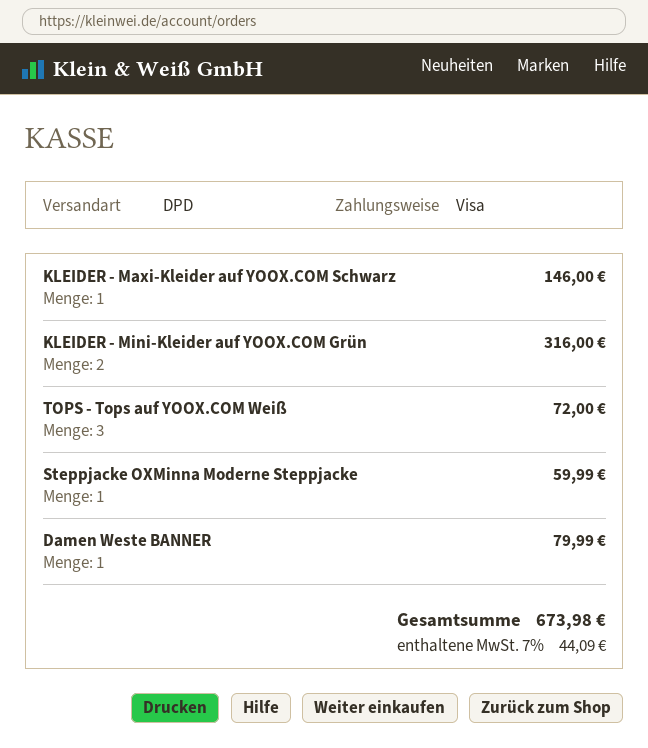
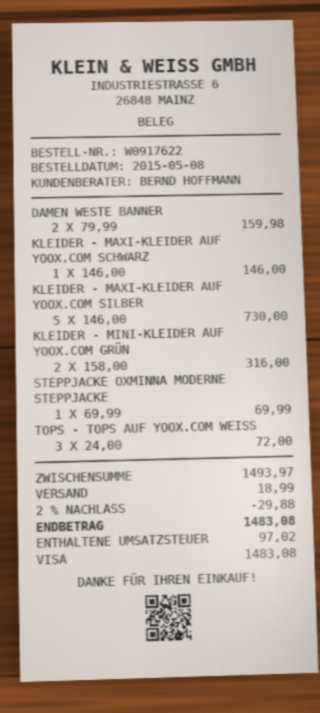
Steppjacke OXMinna Moderne Steppjacke: 1 for 59.99 -> 1 for 69.99
Damen Weste BANNER: 1 for 79.99 -> 2 for 159.98
KLEIDER - MAXI-KLEIDER AUF YOOX.COM SILBER: none -> 5 for 730.00
discount: none -> 2% = 29.88
shipping: none -> 18.99
tax: 44.09 -> 97.02
total: 673.98 -> 1483.08

